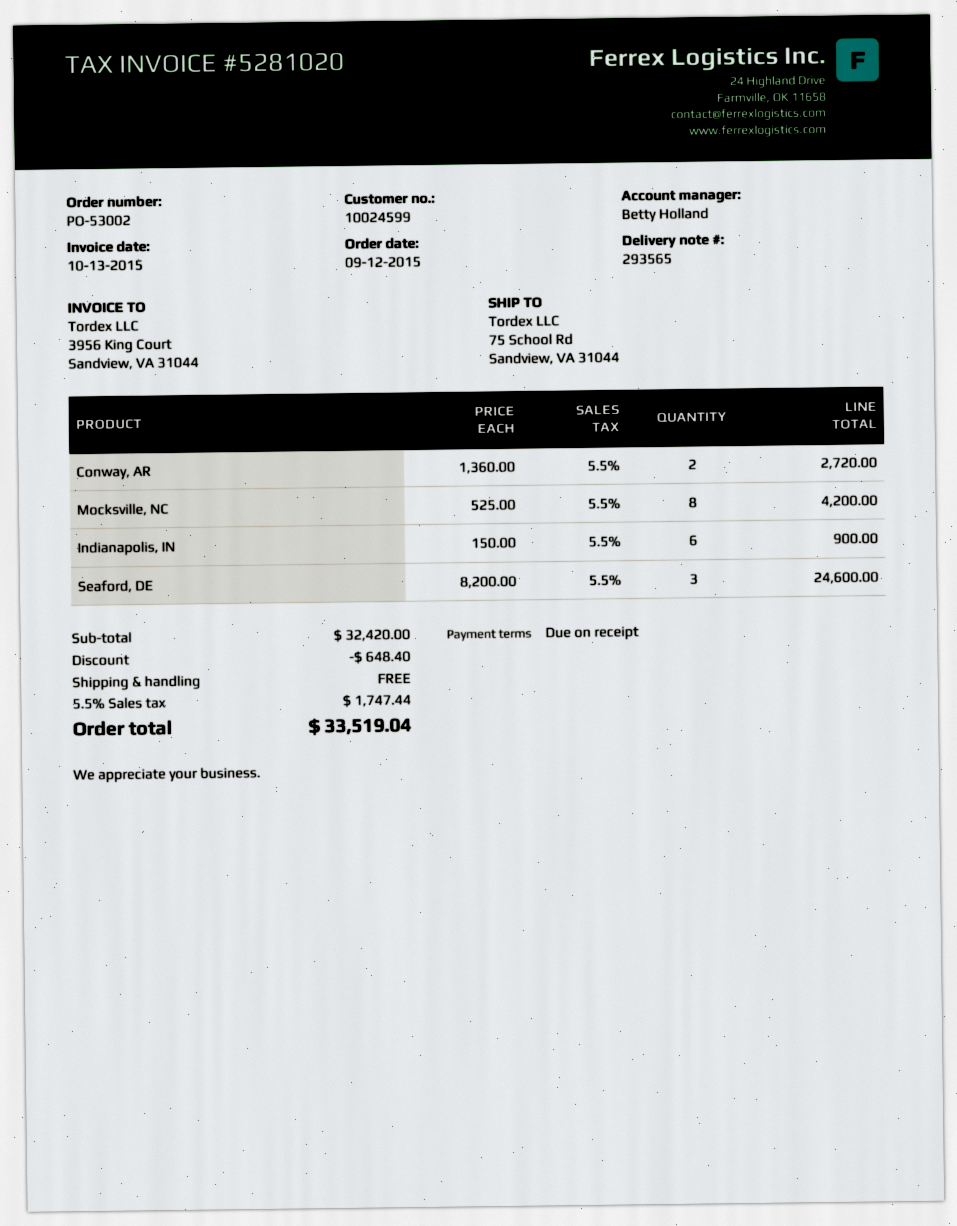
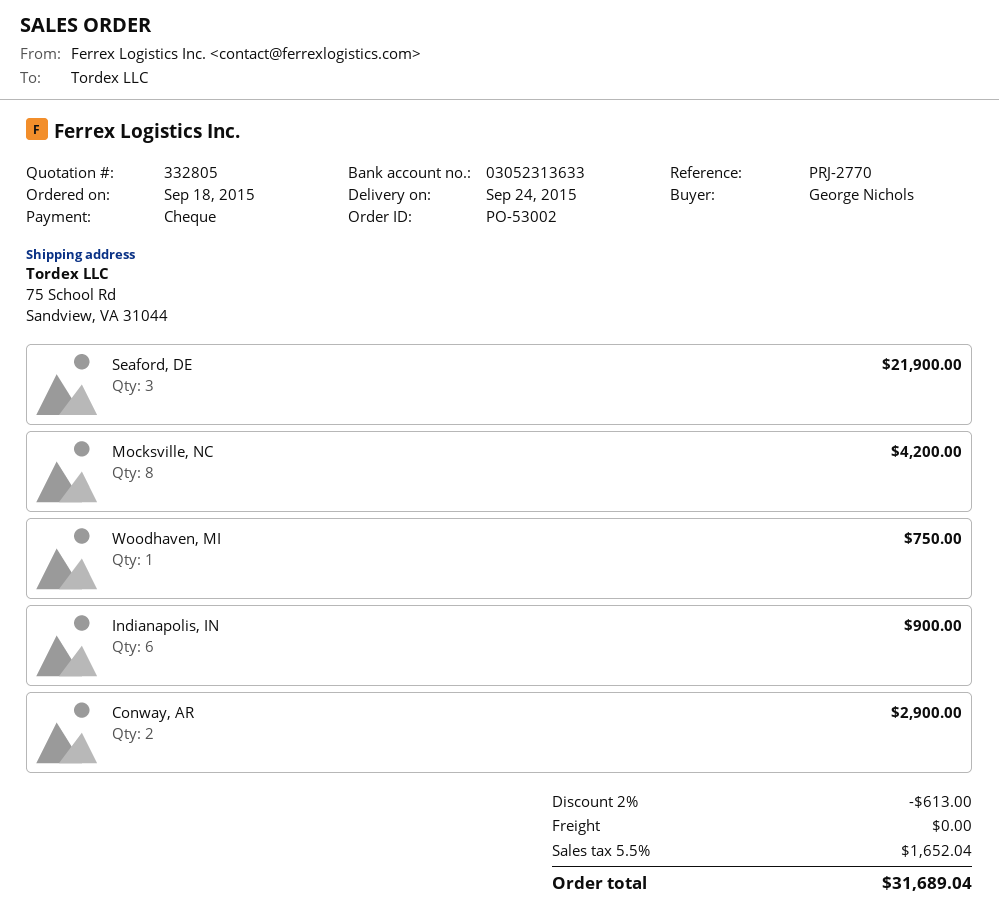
order date: 2015-09-12 -> 2015-09-18
Conway, AR: 2 for 2720.00 -> 2 for 2900.00
Seaford, DE: 3 for 24600.00 -> 3 for 21900.00
Woodhaven, MI: none -> 1 for 750.00
discount: 648.40 -> 613.00
tax: 5.5% = 1747.44 -> 5.5% = 1652.04
total: 33519.04 -> 31689.04

